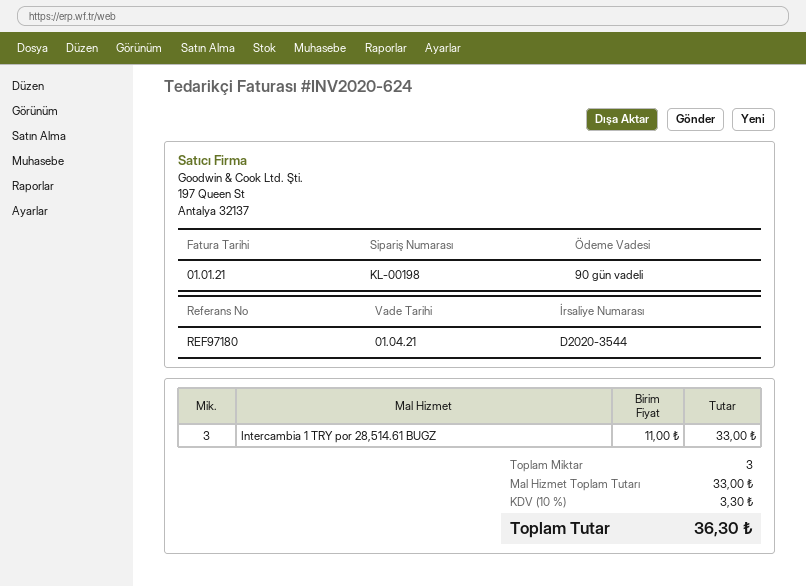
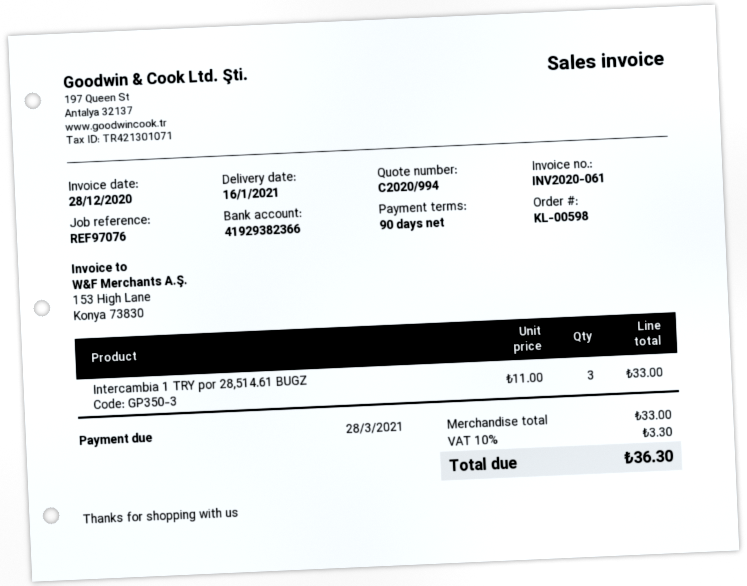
order number: KL-00198 -> KL-00598
invoice number: INV2020-624 -> INV2020-061
invoice date: 2021-01-01 -> 2020-12-28
due date: 2021-04-01 -> 2021-03-28
reference: REF97180 -> REF97076

